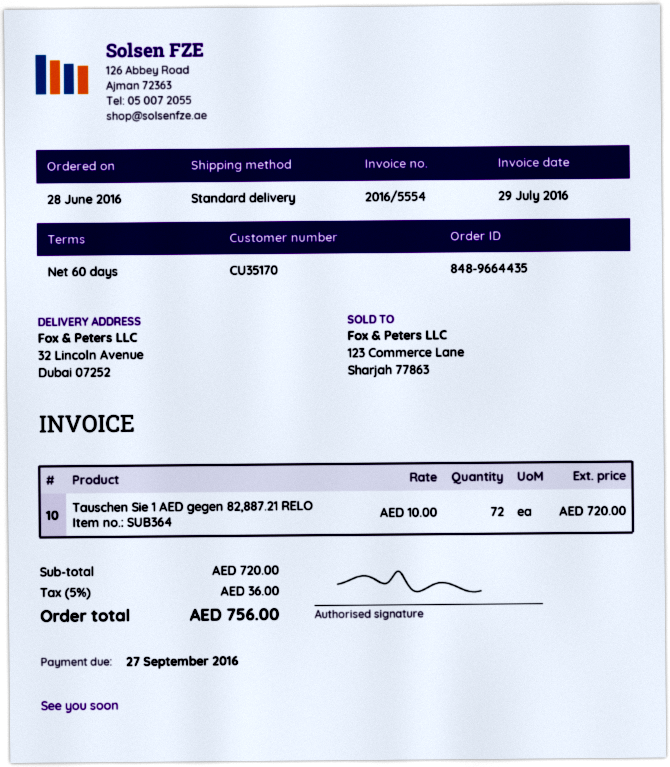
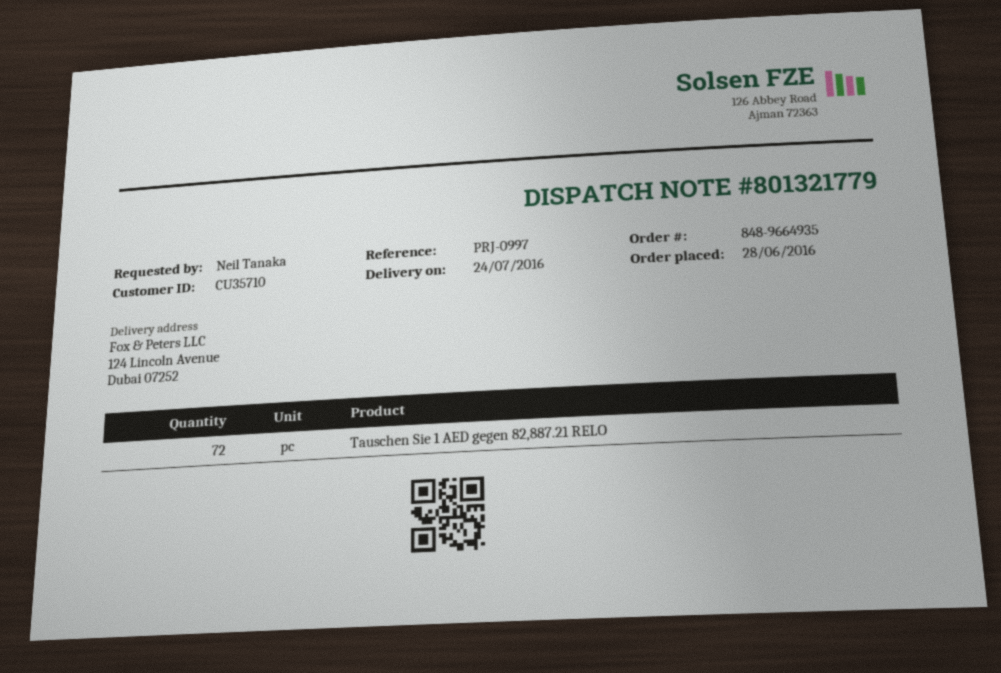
order number: 848-9664435 -> 848-9664935
customer number: CU35170 -> CU35710
ship to: 32 Lincoln Avenue, Dubai 07252 -> 124 Lincoln Avenue, Dubai 07252

